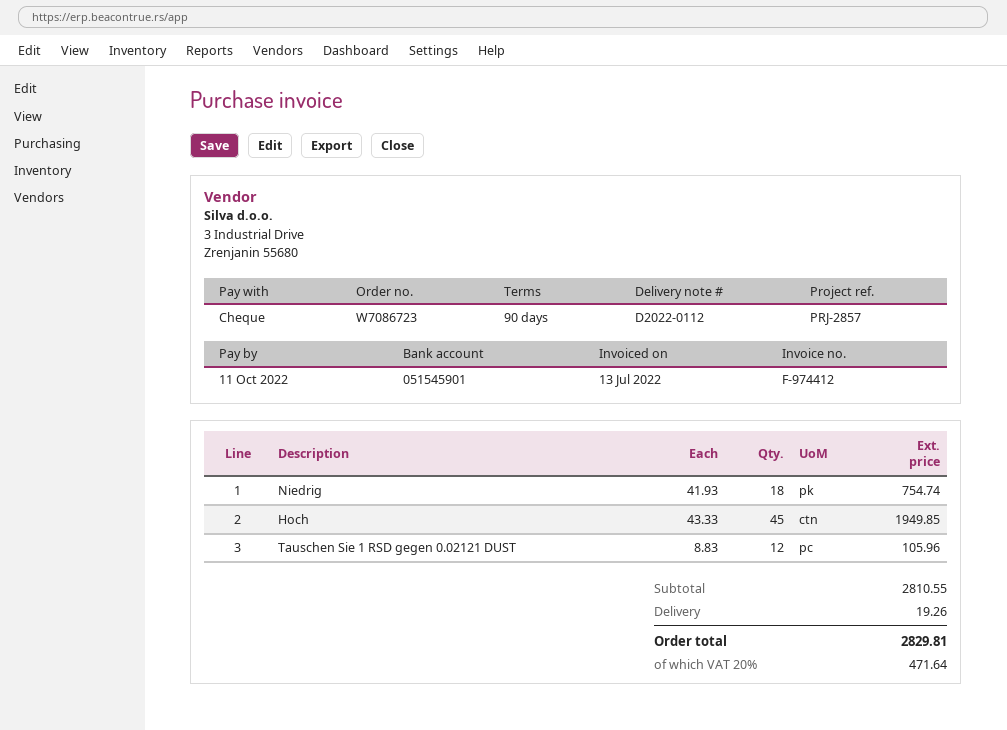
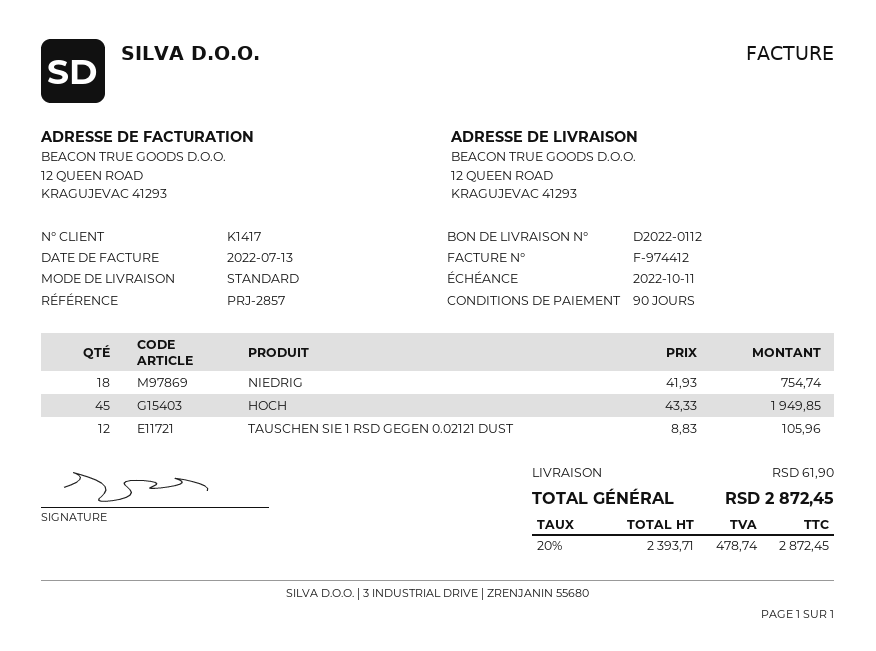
shipping: 19.26 -> 61.90
tax: 20% = 471.64 -> 20% = 478.74
total: 2829.81 -> 2872.45

